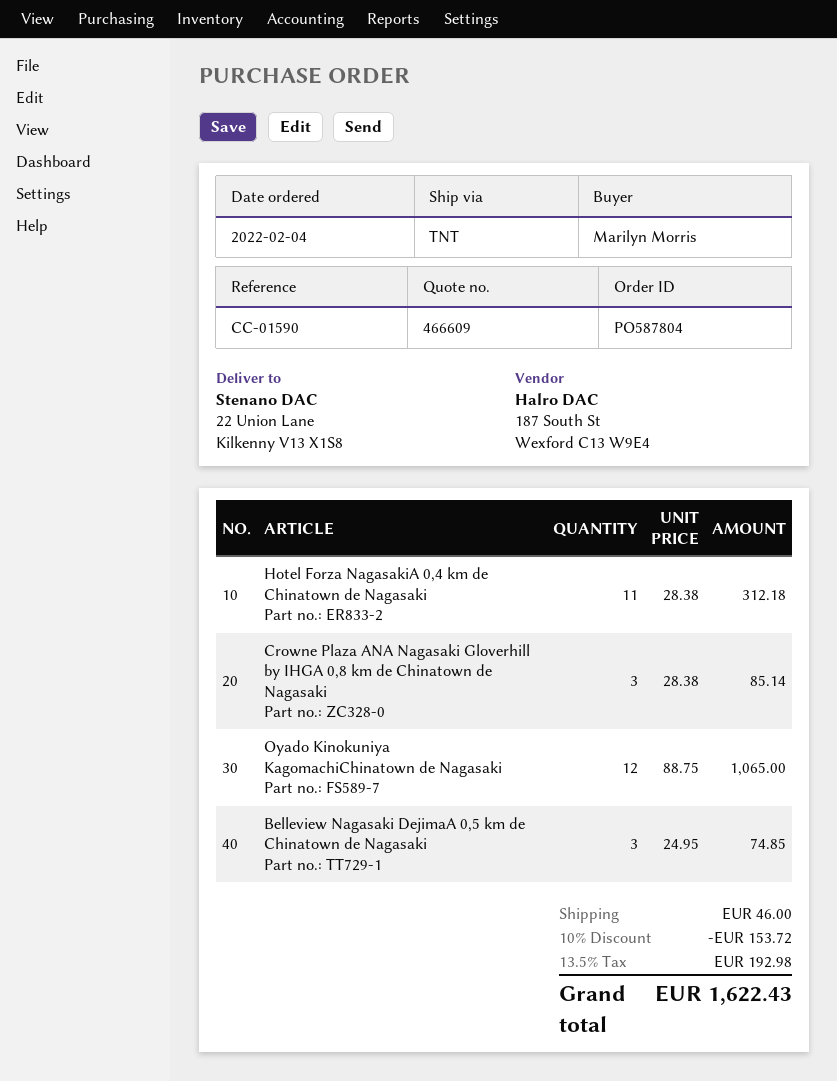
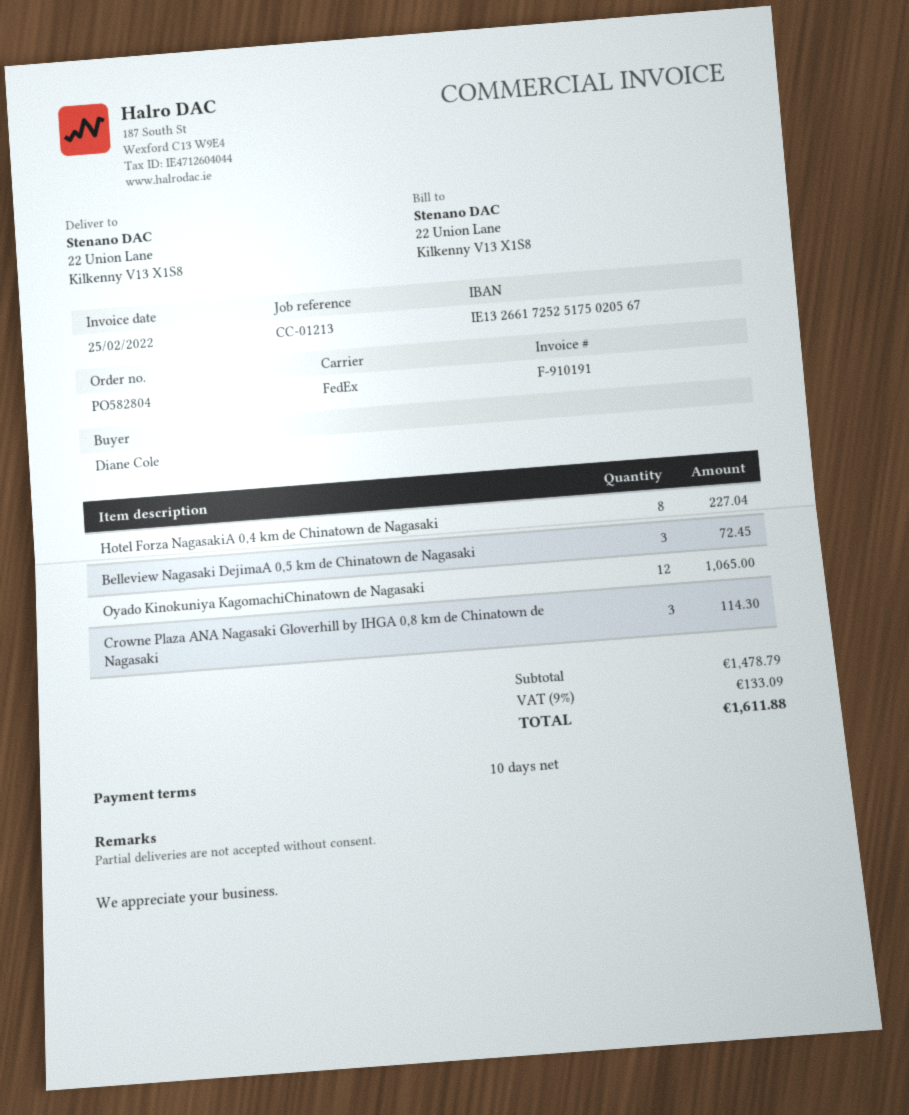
order number: PO587804 -> PO582804
reference: CC-01590 -> CC-01213
ordered by: Marilyn Morris -> Diane Cole
shipping method: TNT -> FedEx
Hotel Forza NagasakiA 0,4 km de Chinatown de Nagasaki: 11 for 312.18 -> 8 for 227.04
Crowne Plaza ANA Nagasaki Gloverhill by IHGA 0,8 km de Chinatown de Nagasaki: 3 for 85.14 -> 3 for 114.30
Belleview Nagasaki DejimaA 0,5 km de Chinatown de Nagasaki: 3 for 74.85 -> 3 for 72.45
discount: 10% = 153.72 -> none
shipping: 46.00 -> none
tax: 13.5% = 192.98 -> 9% = 133.09
total: 1622.43 -> 1611.88

